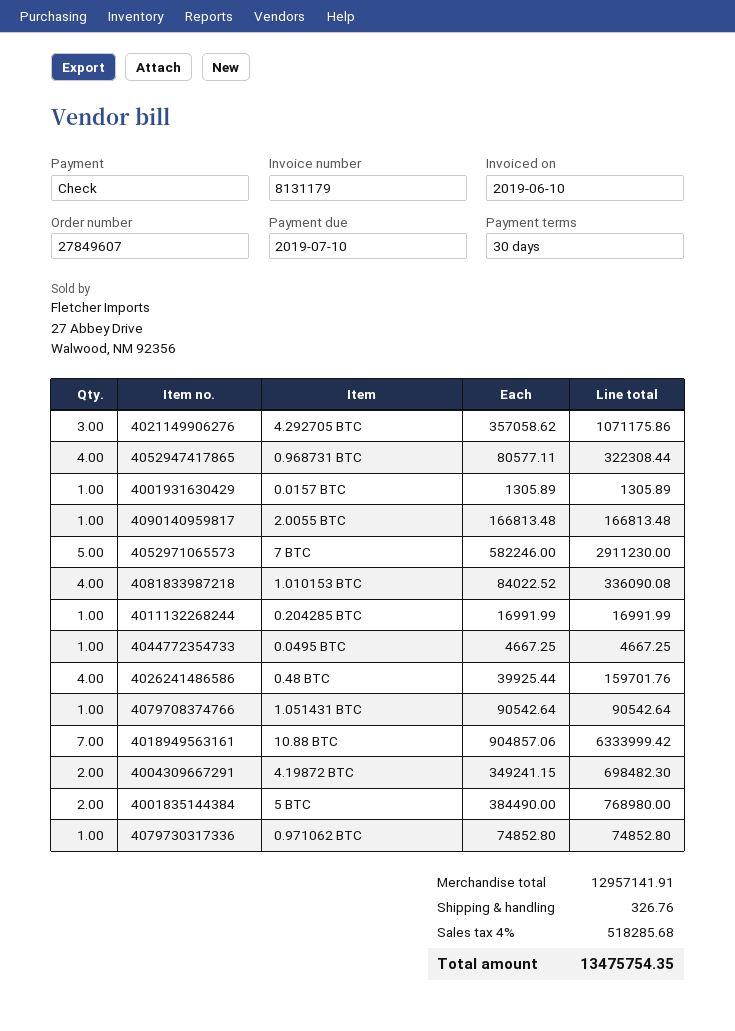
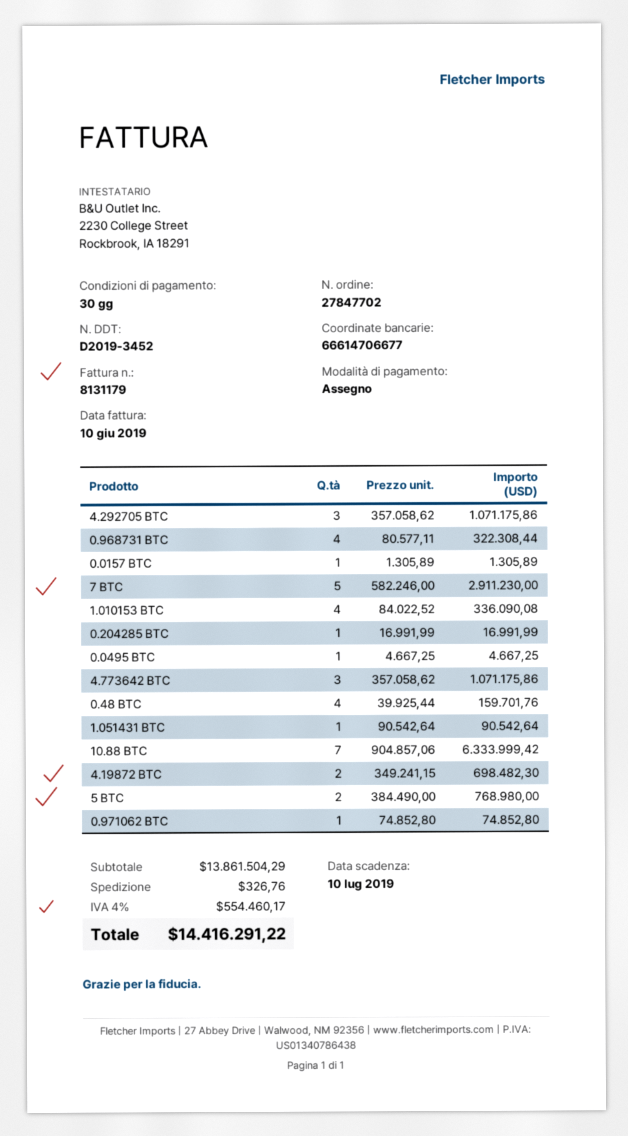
order number: 27849607 -> 27847702
2.0055 BTC: 1 x 166813.48 = 166813.48 -> none
4.773642 BTC: none -> 3 x 357058.62 = 1071175.86
subtotal: 12957141.91 -> 13861504.29
tax: 4% = 518285.68 -> 4% = 554460.17
total: 13475754.35 -> 14416291.22

